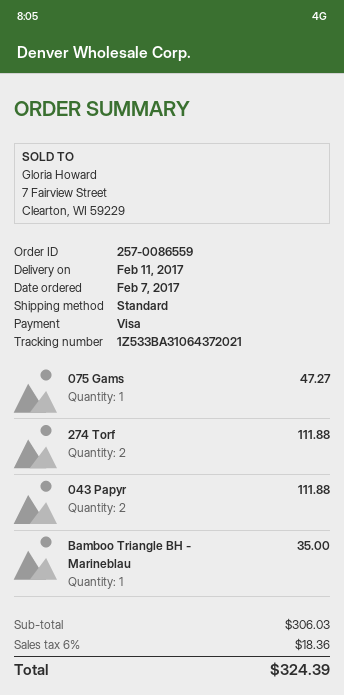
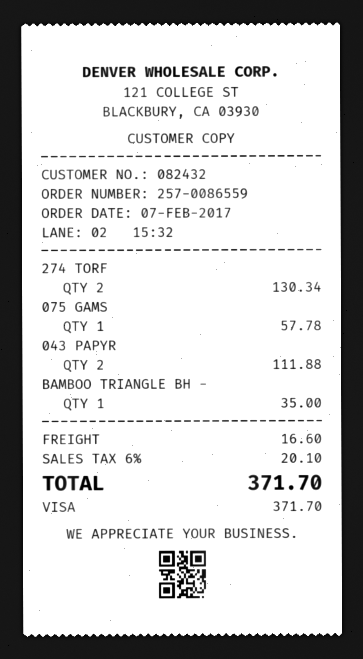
075 Gams: 1 for 47.27 -> 1 for 57.78
274 Torf: 2 for 111.88 -> 2 for 130.34
shipping: none -> 16.60
tax: 6% = 18.36 -> 6% = 20.10
total: 324.39 -> 371.70

